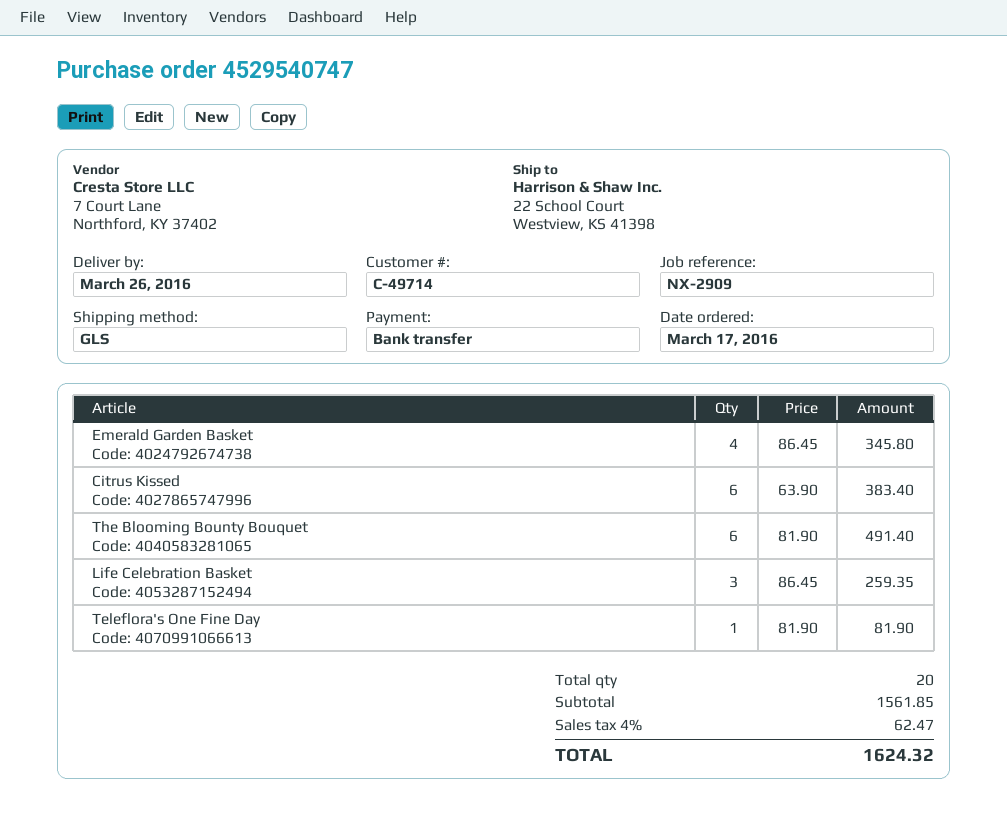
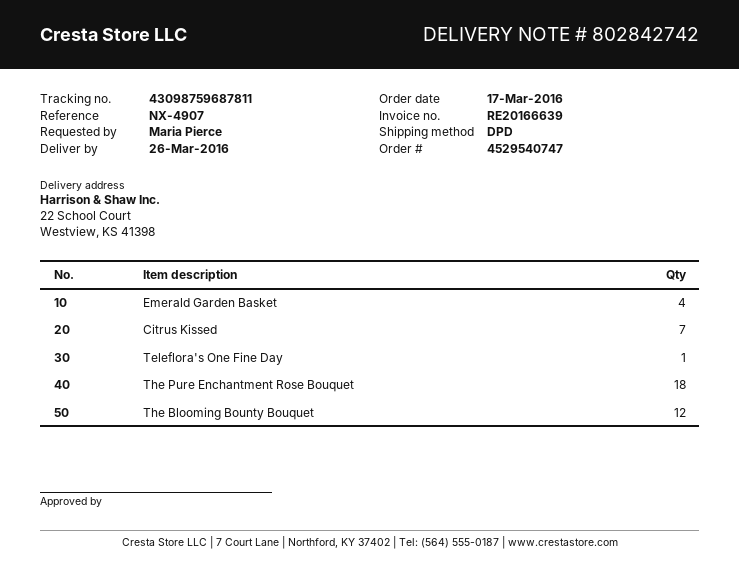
reference: NX-2909 -> NX-4907
shipping method: GLS -> DPD
Citrus Kissed: 6 -> 7
The Blooming Bounty Bouquet: 6 -> 12
Life Celebration Basket: 3 -> none
The Pure Enchantment Rose Bouquet: none -> 18

